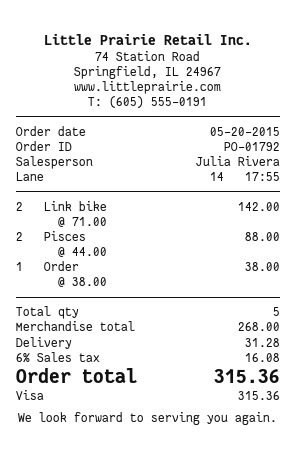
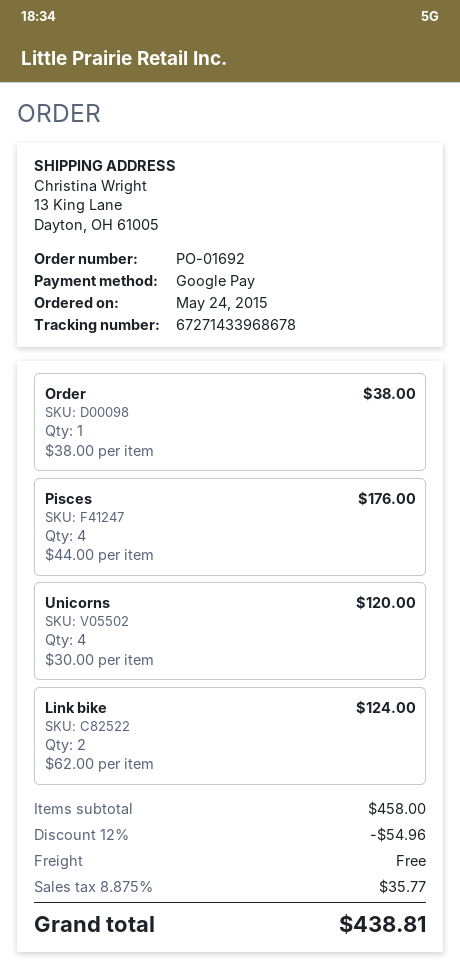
order number: PO-01792 -> PO-01692
order date: 2015-05-20 -> 2015-05-24
payment method: Visa -> Google Pay
Link bike: 2 x 71.00 = 142.00 -> 2 x 62.00 = 124.00
Pisces: 2 x 44.00 = 88.00 -> 4 x 44.00 = 176.00
Unicorns: none -> 4 x 30.00 = 120.00
subtotal: 268.00 -> 458.00
discount: none -> 12% = 54.96
shipping: 31.28 -> 0.00
tax: 6% = 16.08 -> 8.875% = 35.77
total: 315.36 -> 438.81

